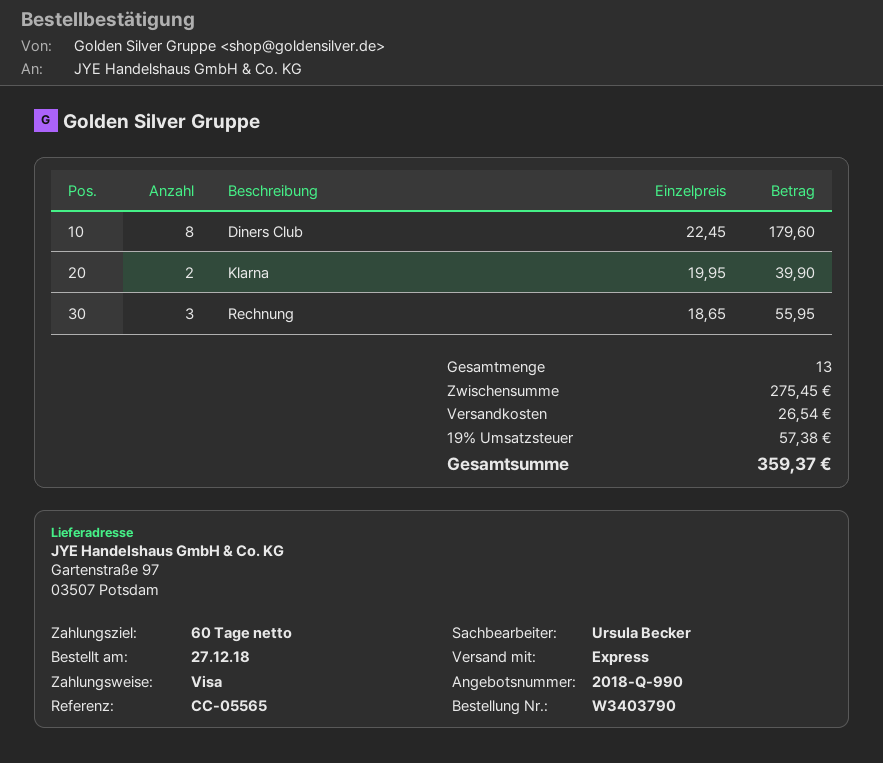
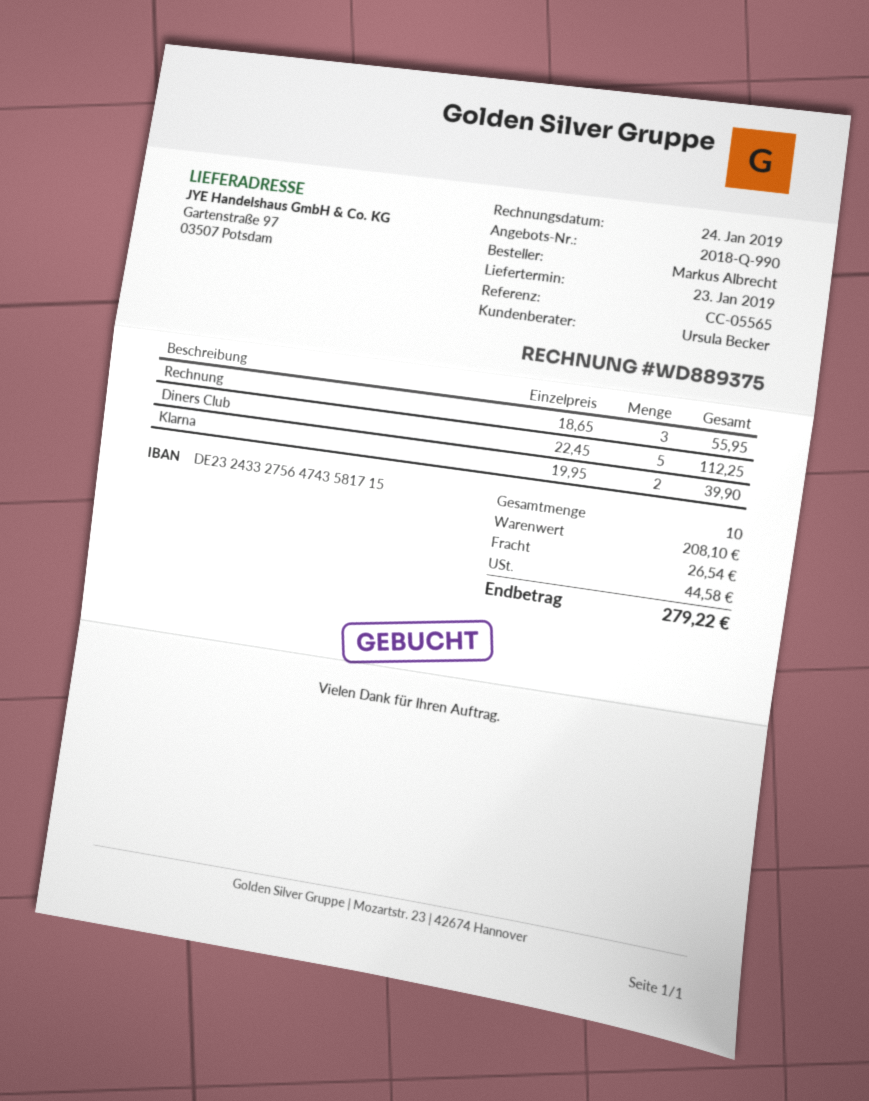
Diners Club: 8 x 22.45 = 179.60 -> 5 x 22.45 = 112.25
total quantity: 13 -> 10
subtotal: 275.45 -> 208.10
tax: 57.38 -> 44.58
total: 359.37 -> 279.22

